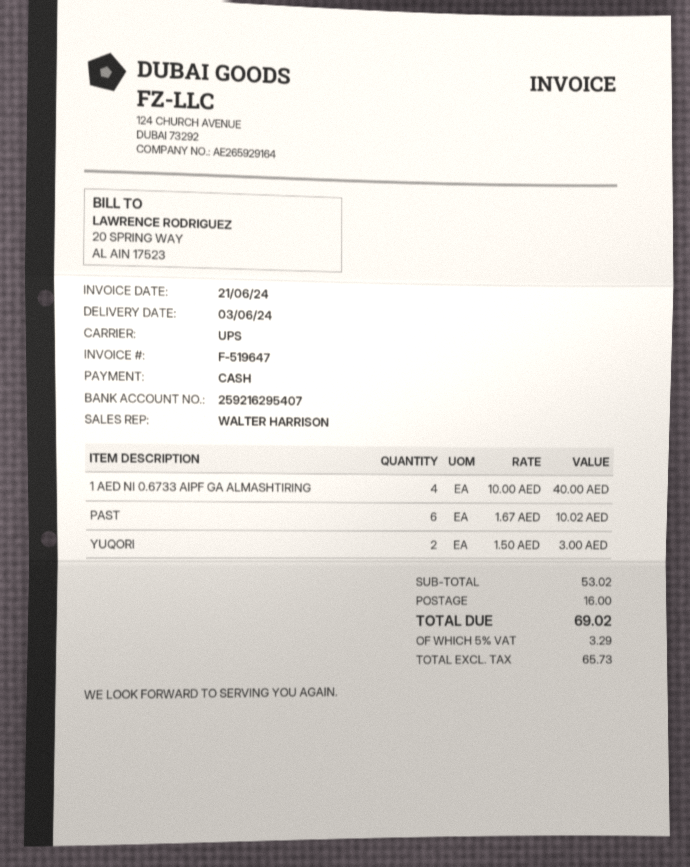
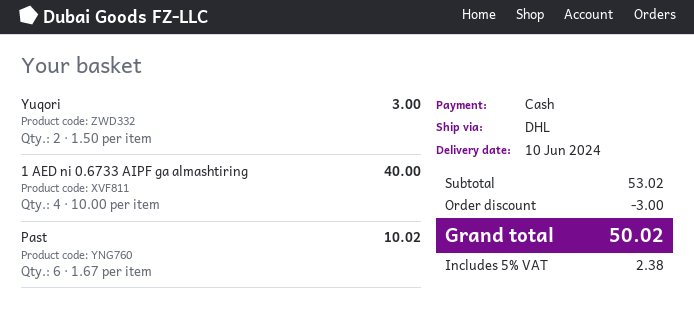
delivery date: 2024-06-03 -> 2024-06-10
shipping method: UPS -> DHL
discount: none -> 3.00
shipping: 16.00 -> none
tax: 5% = 3.29 -> 5% = 2.38
total: 69.02 -> 50.02

